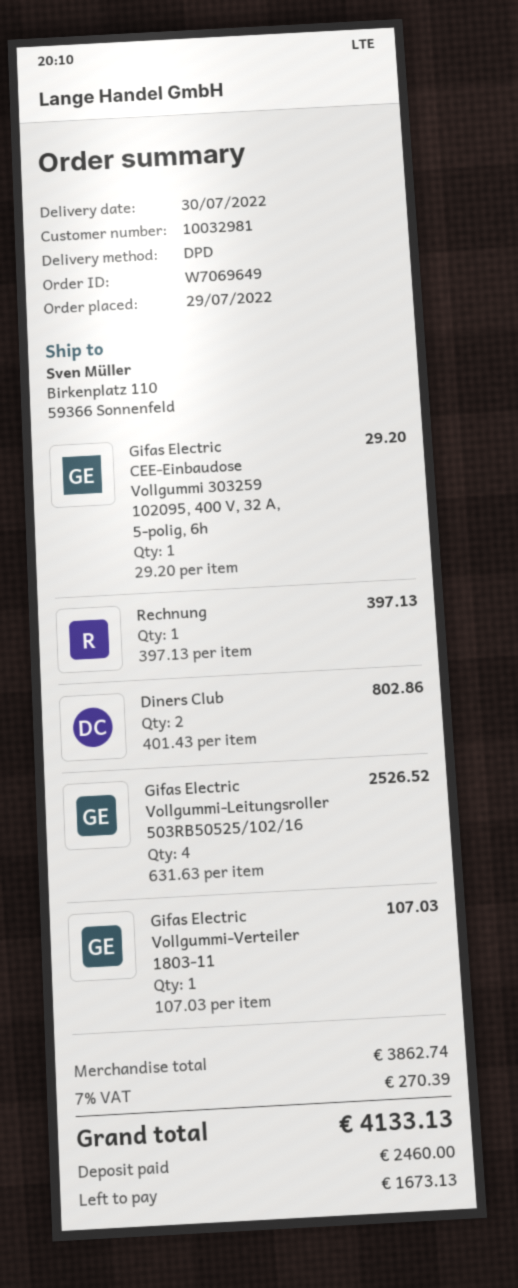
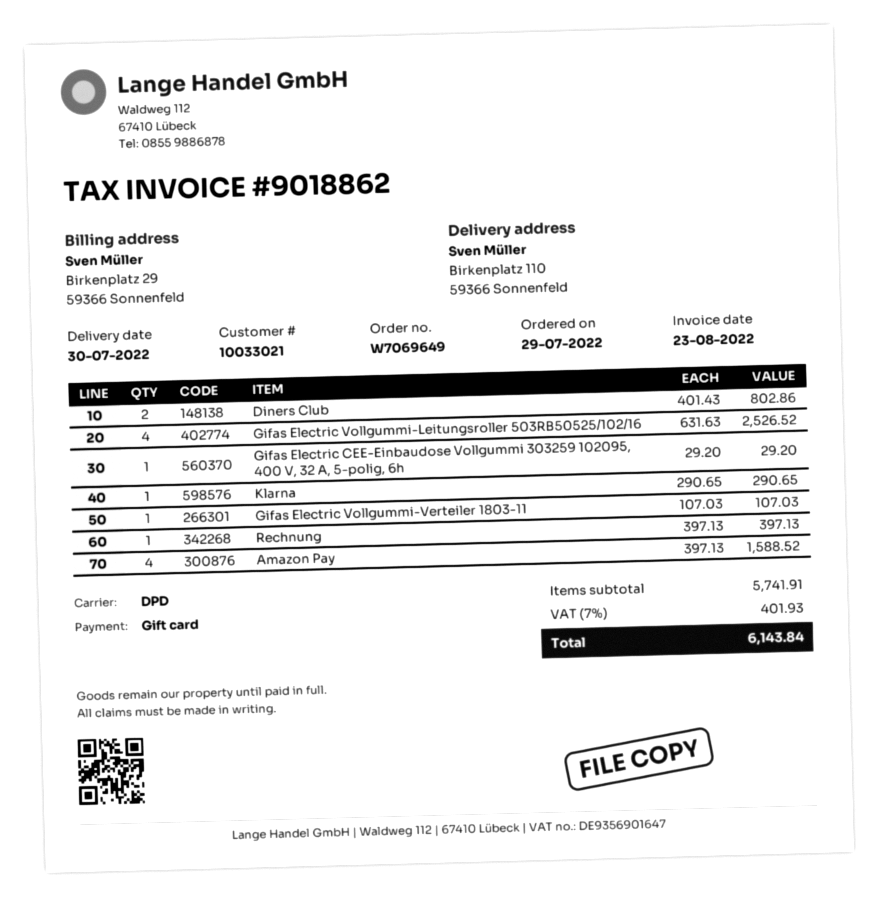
customer number: 10032981 -> 10033021
Klarna: none -> 1 x 290.65 = 290.65
Amazon Pay: none -> 4 x 397.13 = 1588.52
subtotal: 3862.74 -> 5741.91
tax: 7% = 270.39 -> 7% = 401.93
total: 4133.13 -> 6143.84

